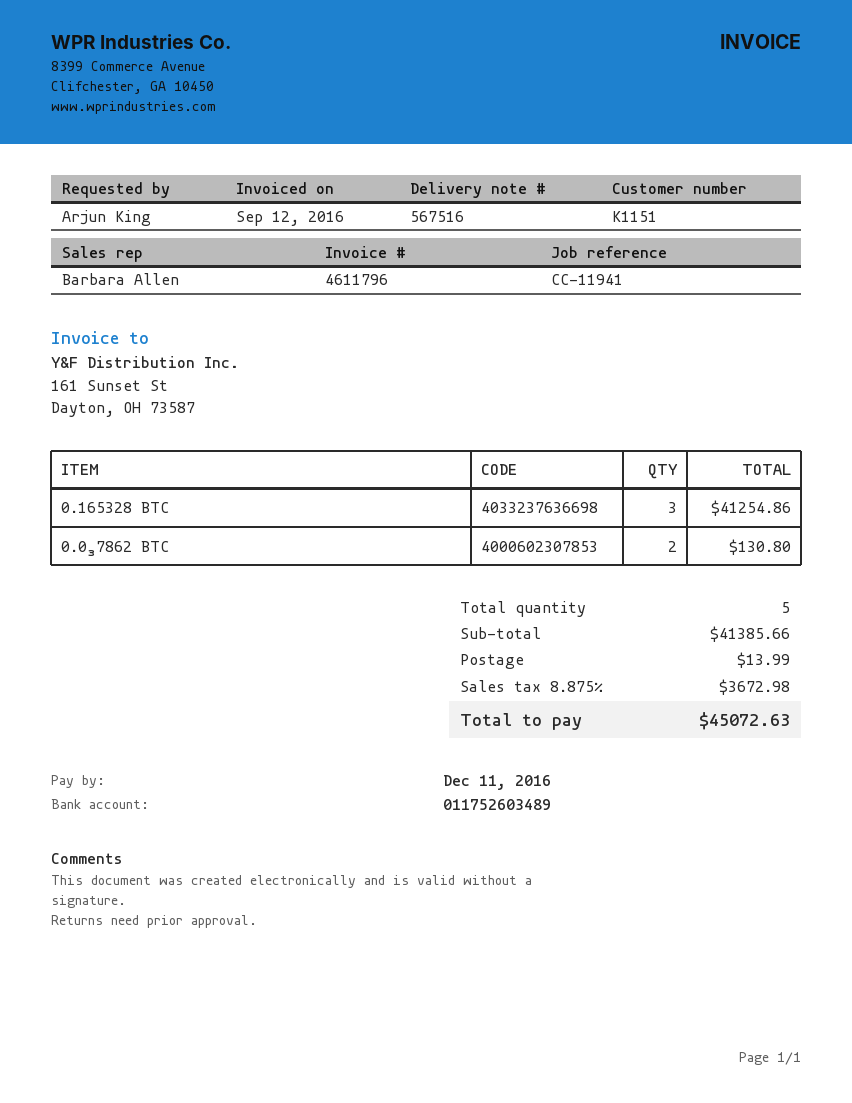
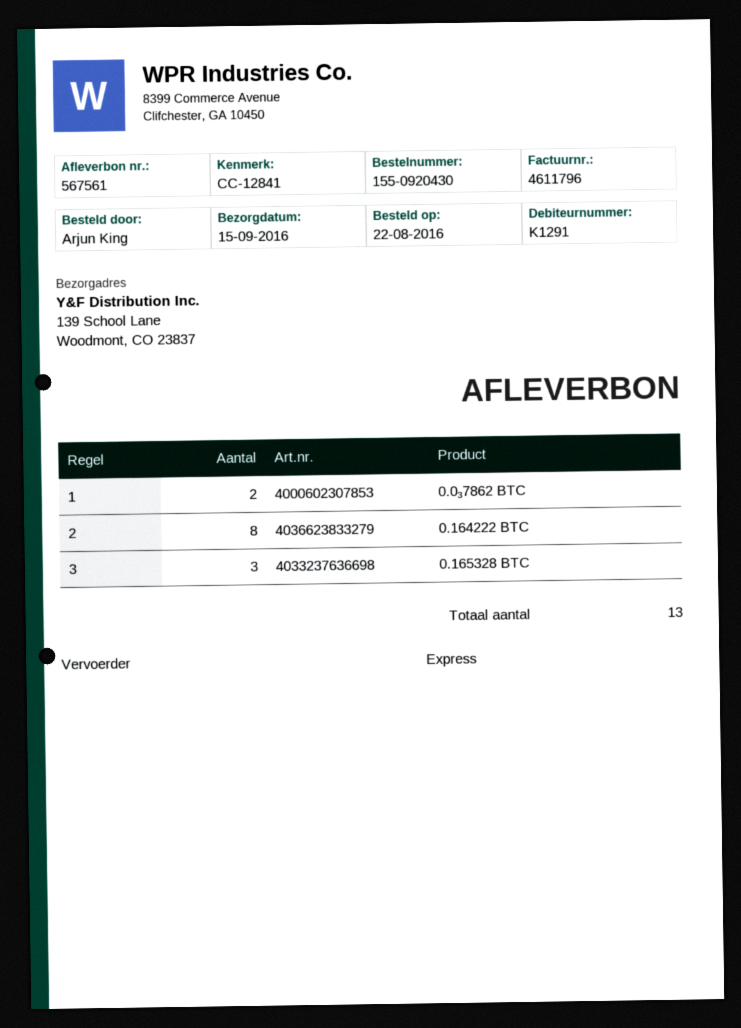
delivery note number: 567516 -> 567561
customer number: K1151 -> K1291
reference: CC-11941 -> CC-12841
0.164222 BTC: none -> 8
total quantity: 5 -> 13

